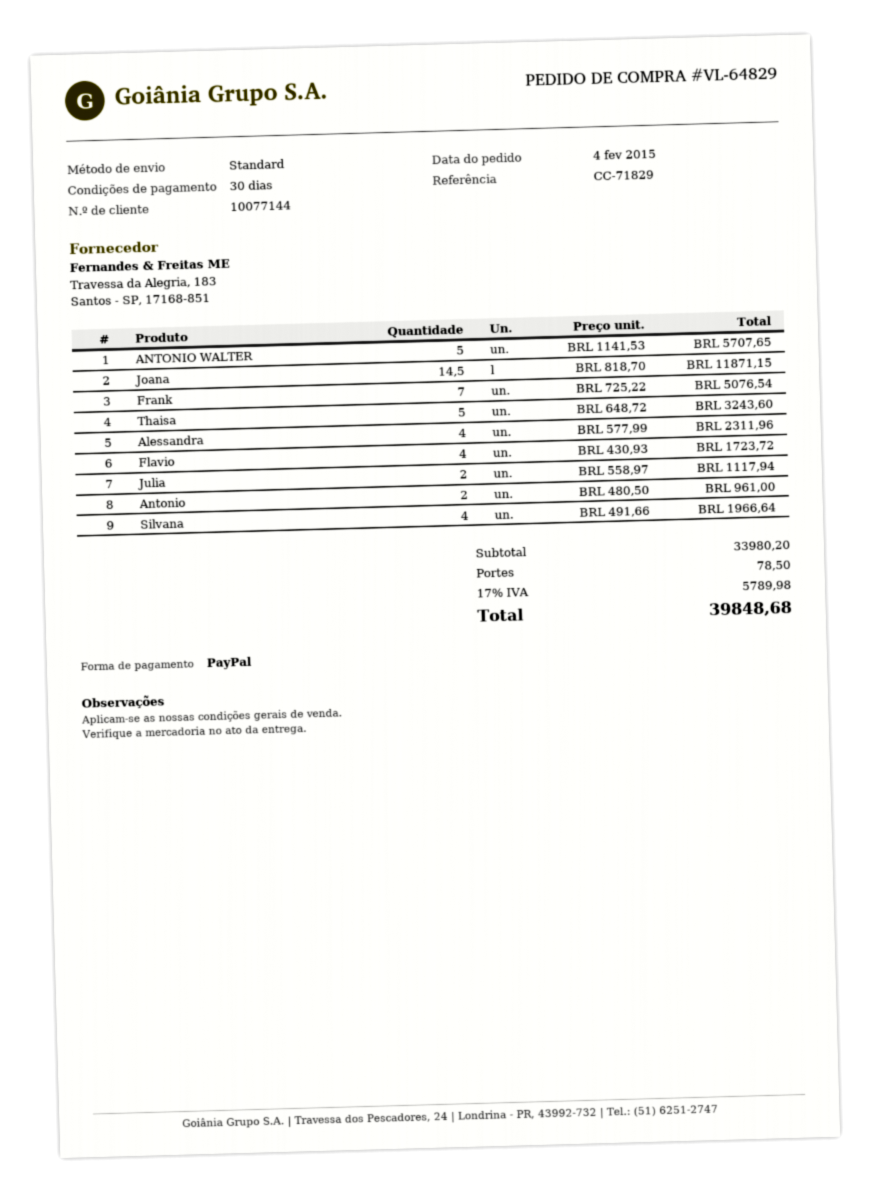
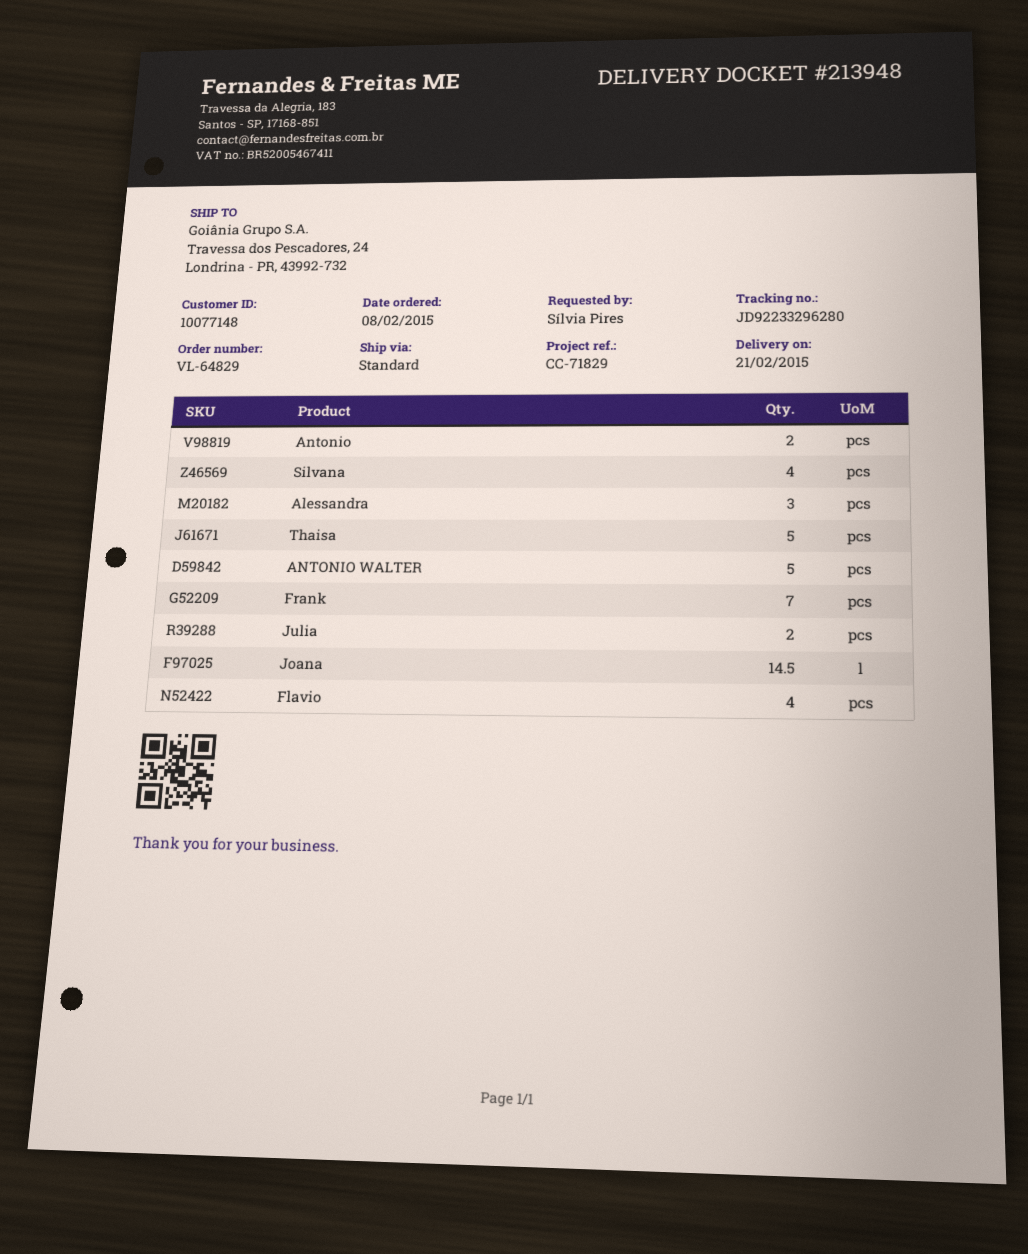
order date: 2015-02-04 -> 2015-02-08
customer number: 10077144 -> 10077148
Alessandra: 4 -> 3

